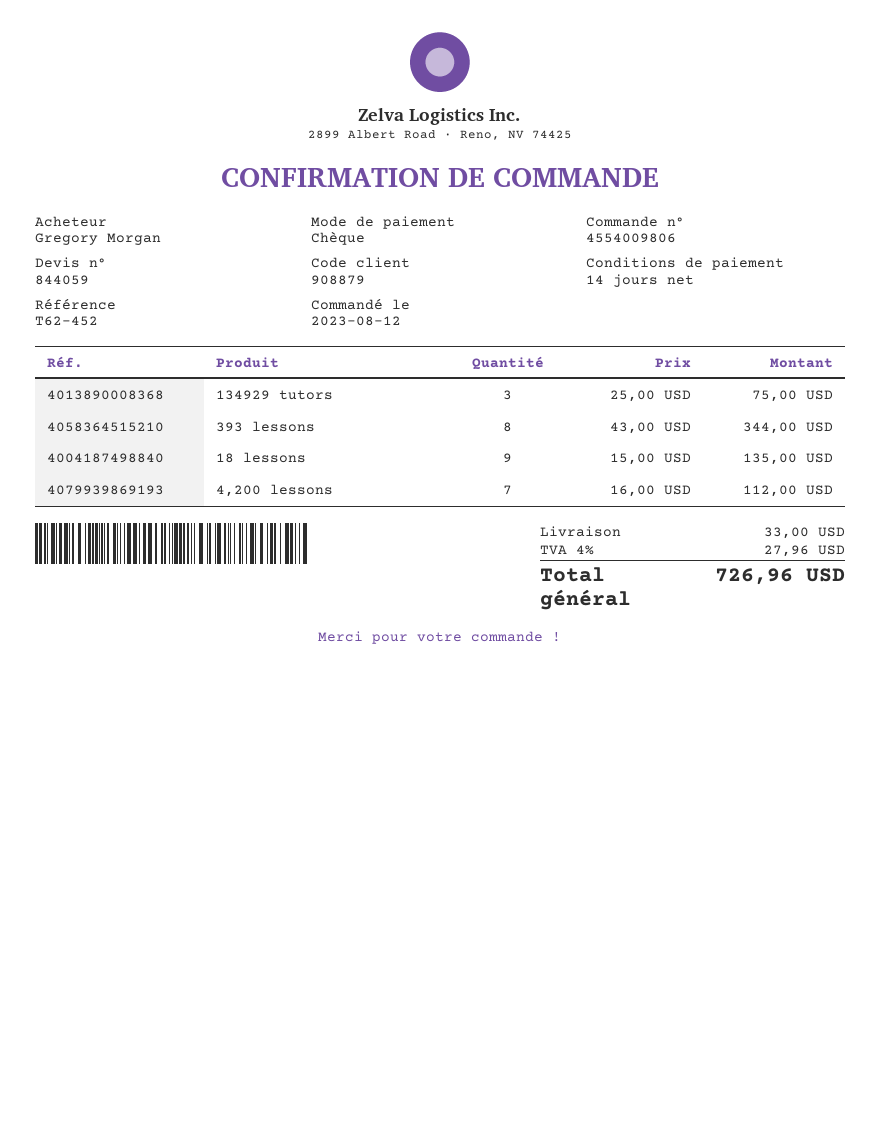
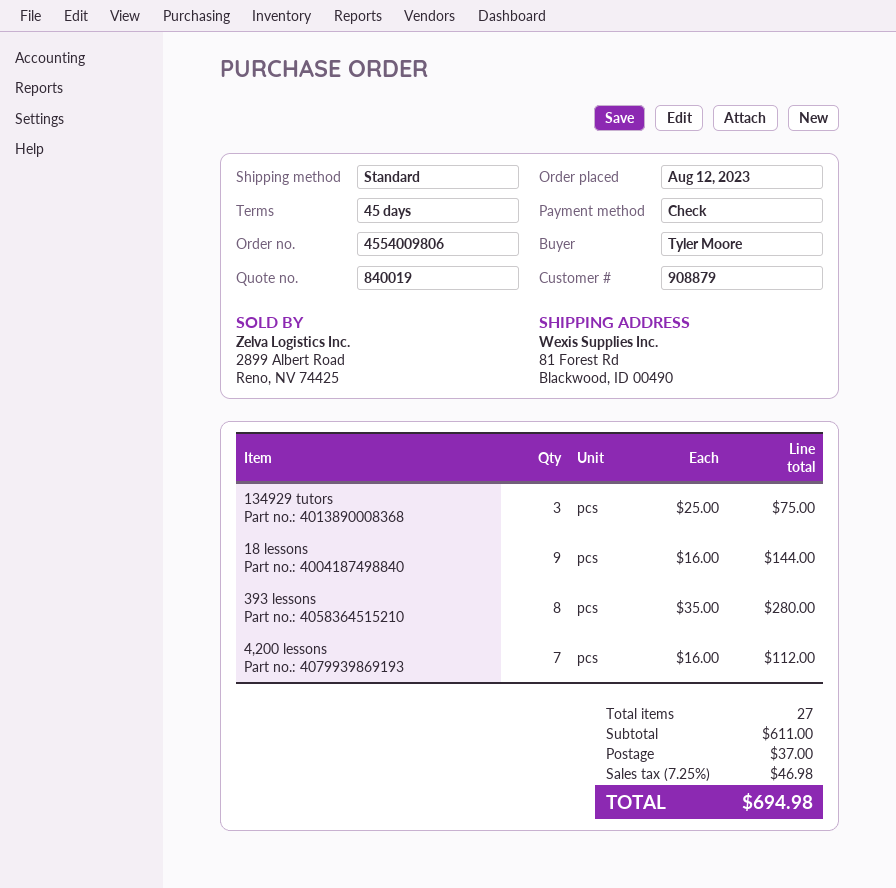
quote number: 844059 -> 840019
payment terms: 14 days -> 45 days
ordered by: Gregory Morgan -> Tyler Moore
393 lessons: 8 x 43.00 = 344.00 -> 8 x 35.00 = 280.00
18 lessons: 9 x 15.00 = 135.00 -> 9 x 16.00 = 144.00
shipping: 33.00 -> 37.00
tax: 4% = 27.96 -> 7.25% = 46.98
total: 726.96 -> 694.98

